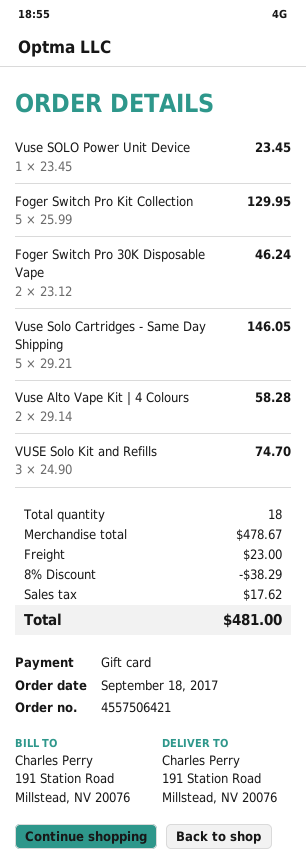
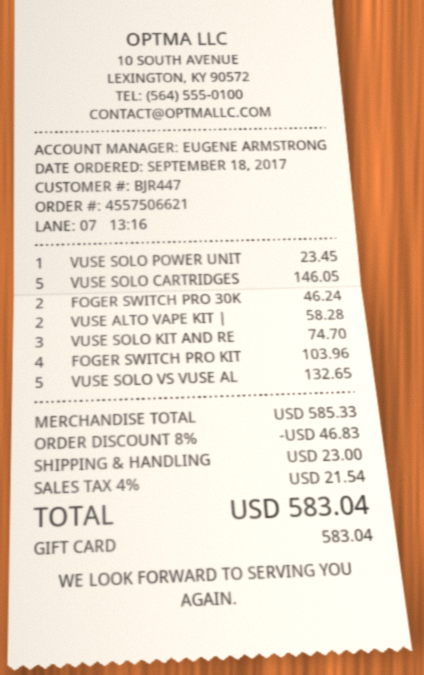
order number: 4557506421 -> 4557506621
Foger Switch Pro Kit Collection: 5 for 129.95 -> 4 for 103.96
VUSE SOLO VS VUSE AL: none -> 5 for 132.65
subtotal: 478.67 -> 585.33
discount: 8% = 38.29 -> 8% = 46.83
tax: 17.62 -> 21.54
total: 481.00 -> 583.04

